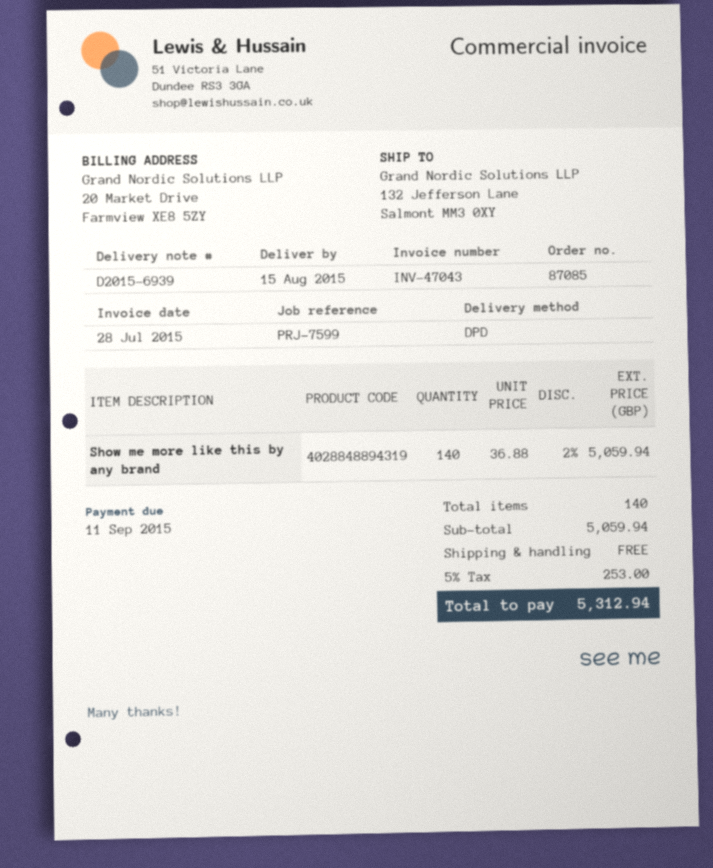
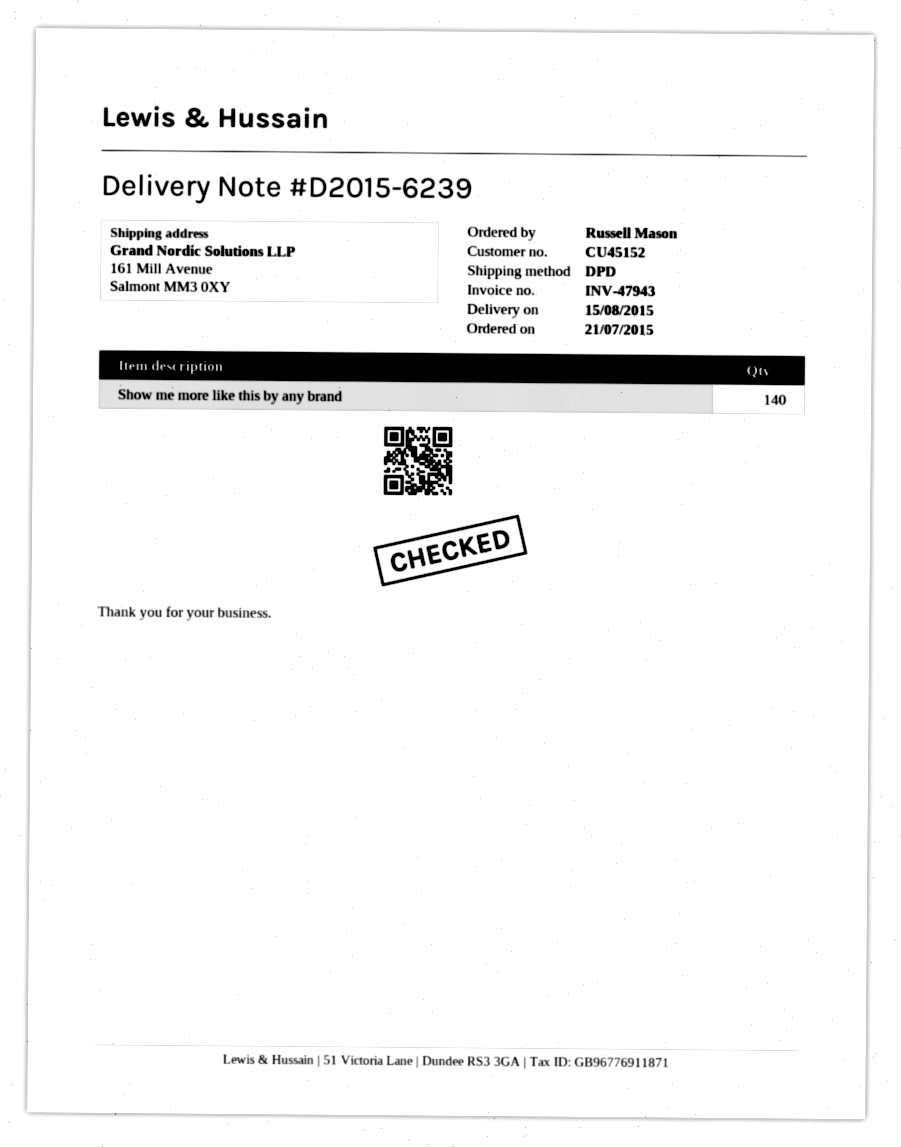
delivery note number: D2015-6939 -> D2015-6239
invoice number: INV-47043 -> INV-47943
ship to: 132 Jefferson Lane, Salmont MM3 0XY -> 161 Mill Avenue, Salmont MM3 0XY

